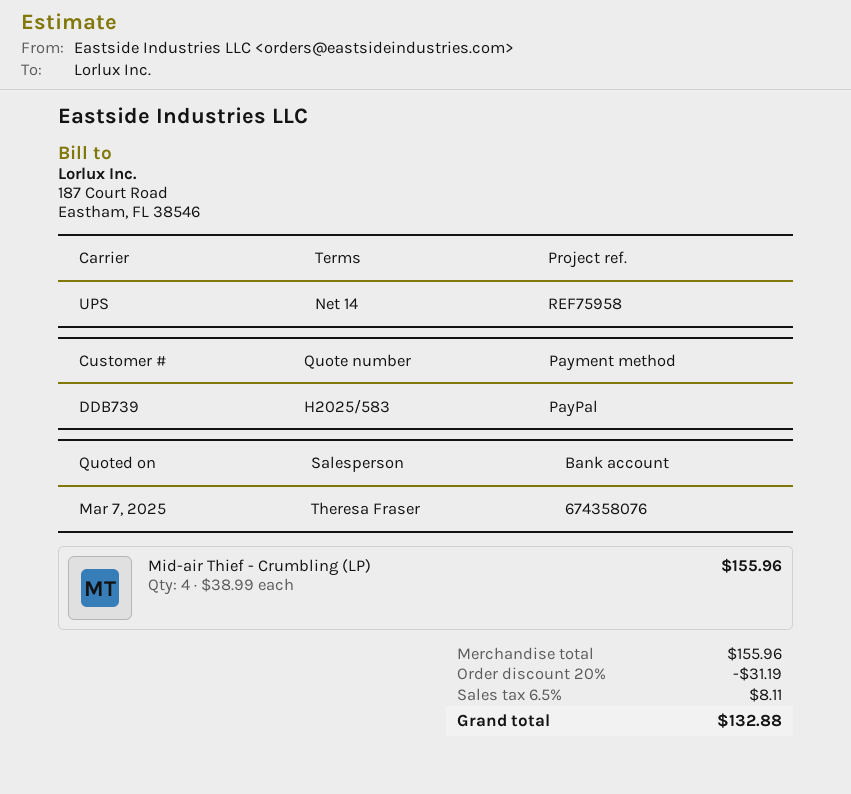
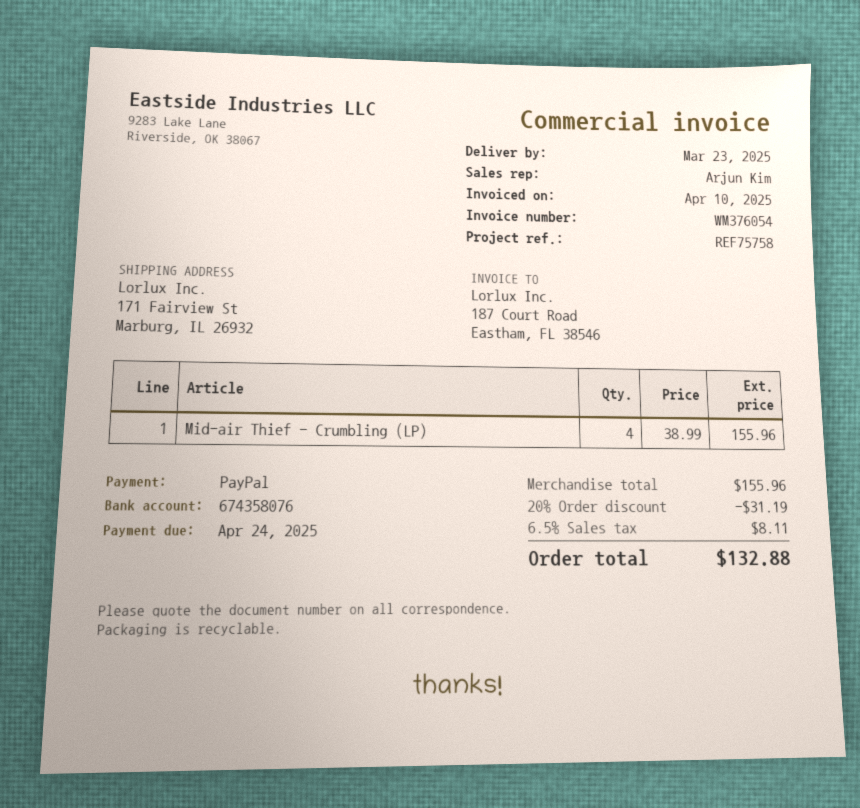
reference: REF75958 -> REF75758
sales rep: Theresa Fraser -> Arjun Kim

